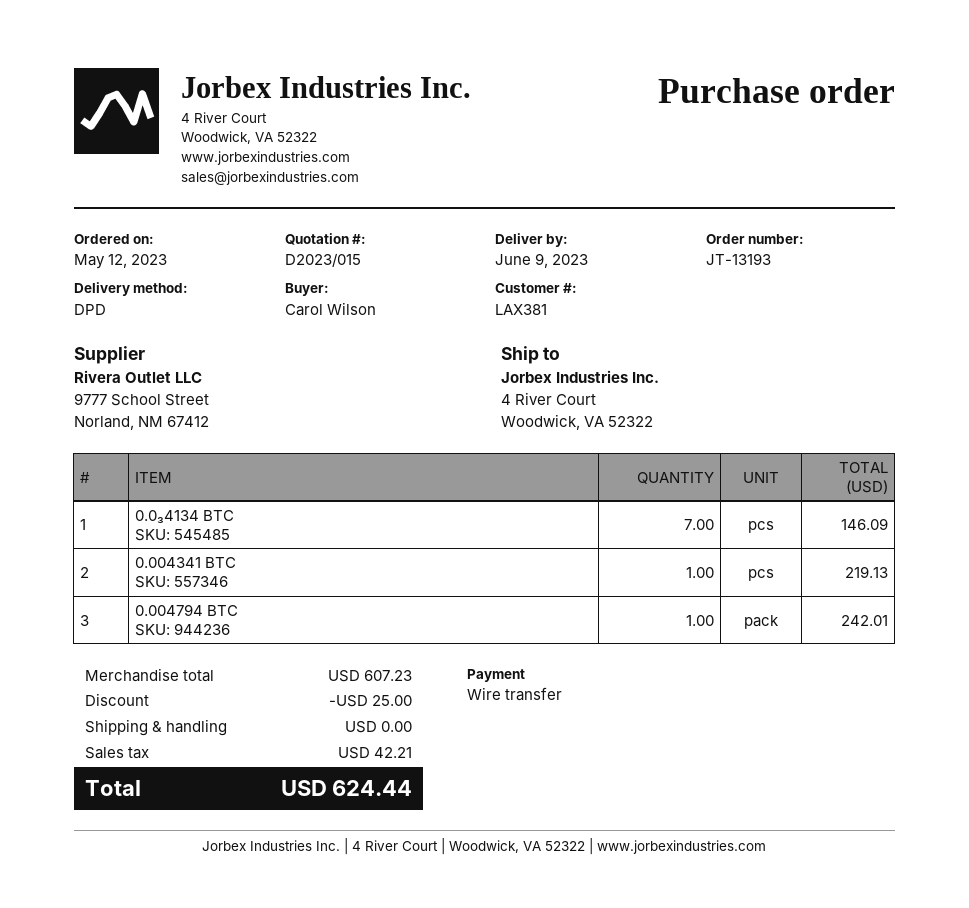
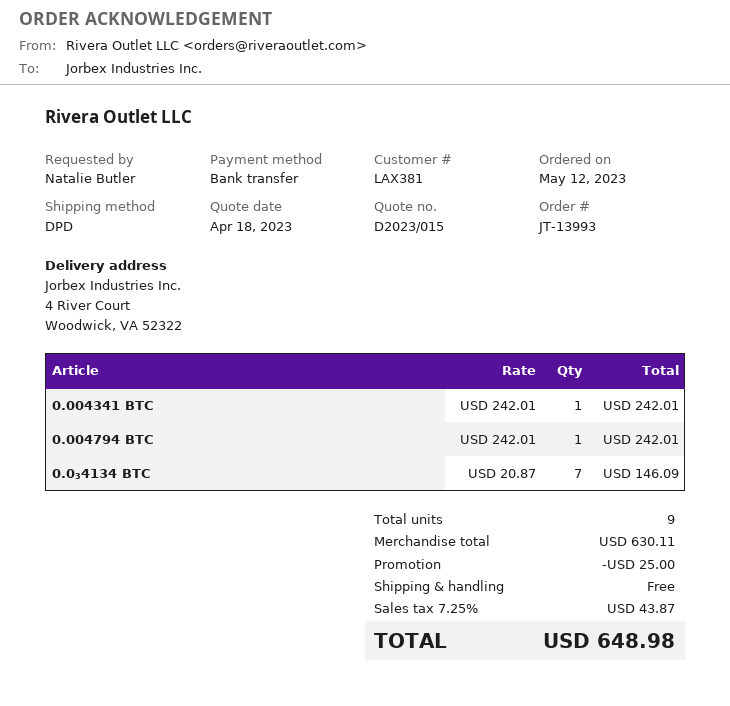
order number: JT-13193 -> JT-13993
ordered by: Carol Wilson -> Natalie Butler
0.004341 BTC: 1 for 219.13 -> 1 for 242.01
subtotal: 607.23 -> 630.11
tax: 42.21 -> 43.87
total: 624.44 -> 648.98

